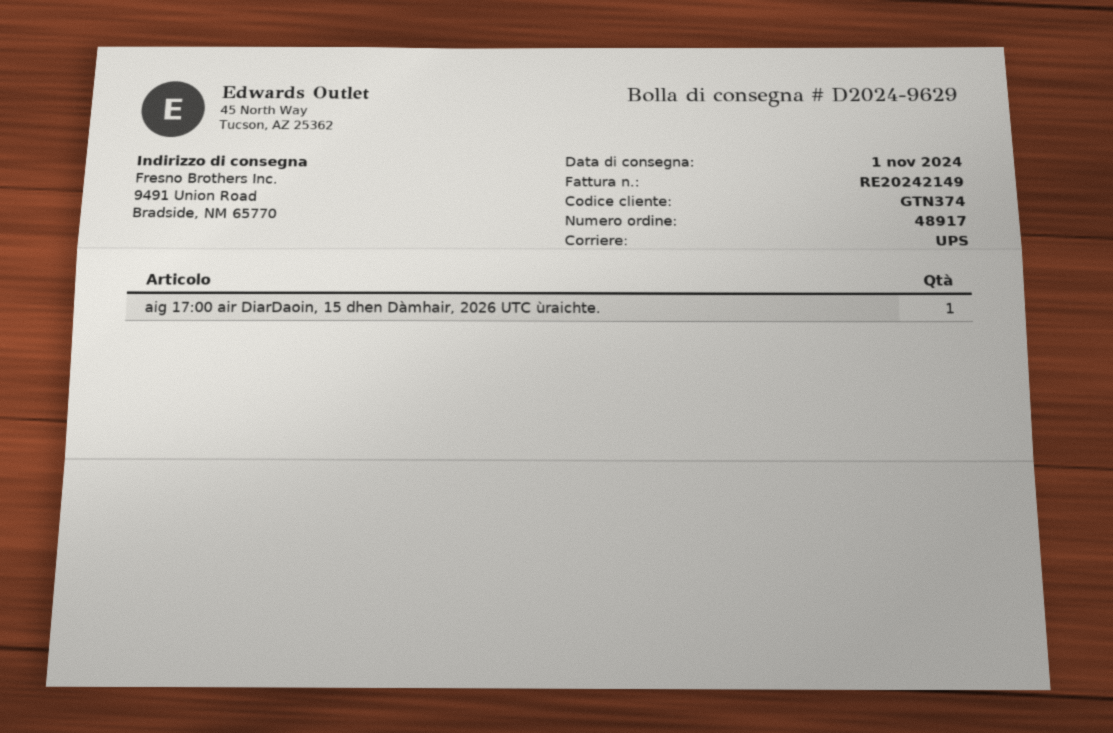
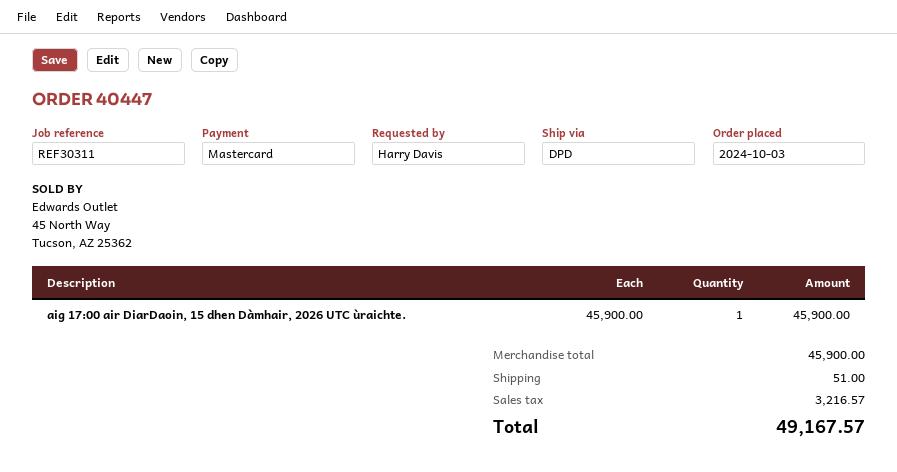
order number: 48917 -> 40447
shipping method: UPS -> DPD

